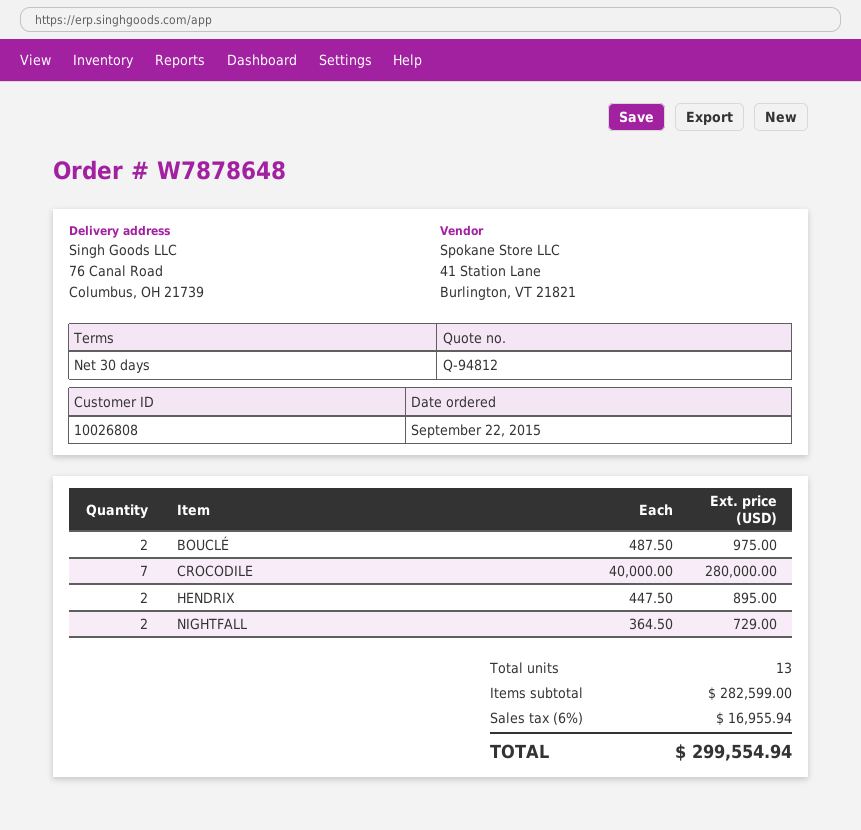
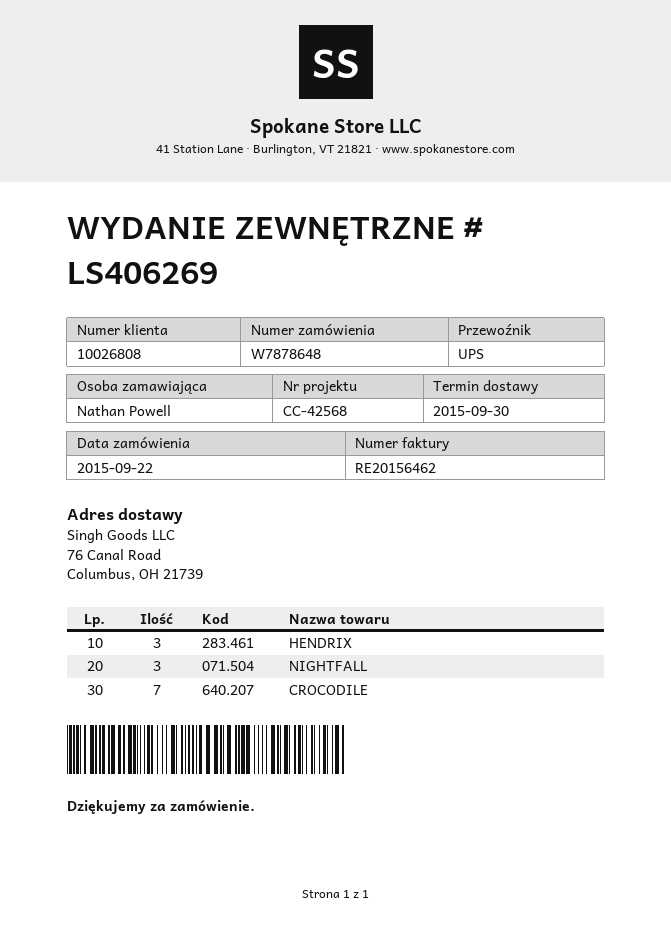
BOUCLÉ: 2 -> none
HENDRIX: 2 -> 3
NIGHTFALL: 2 -> 3

